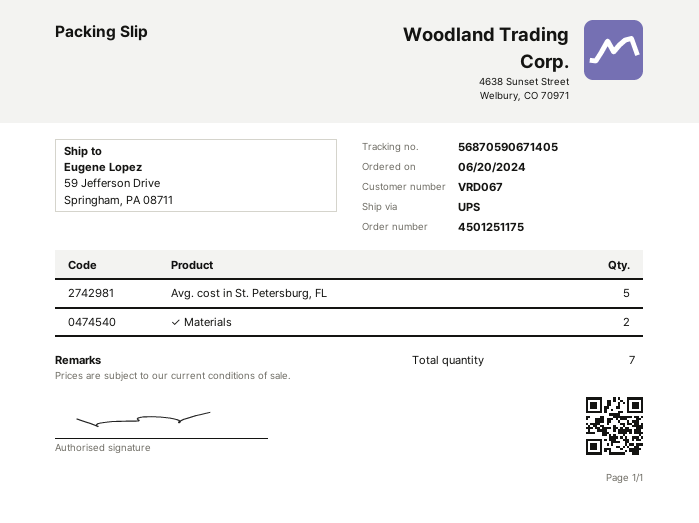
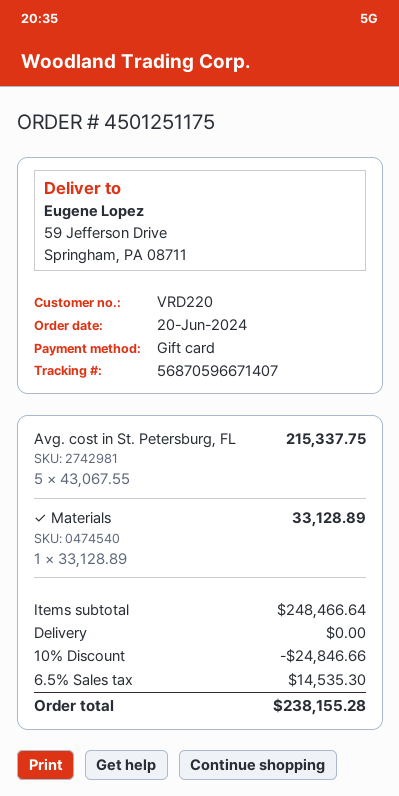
customer number: VRD067 -> VRD220
tracking number: 56870590671405 -> 56870596671407
✓ Materials: 2 -> 1

